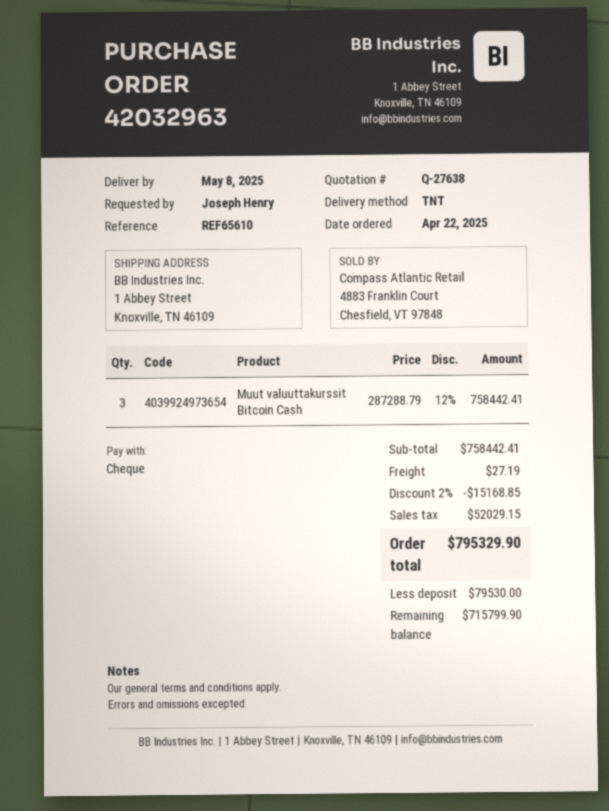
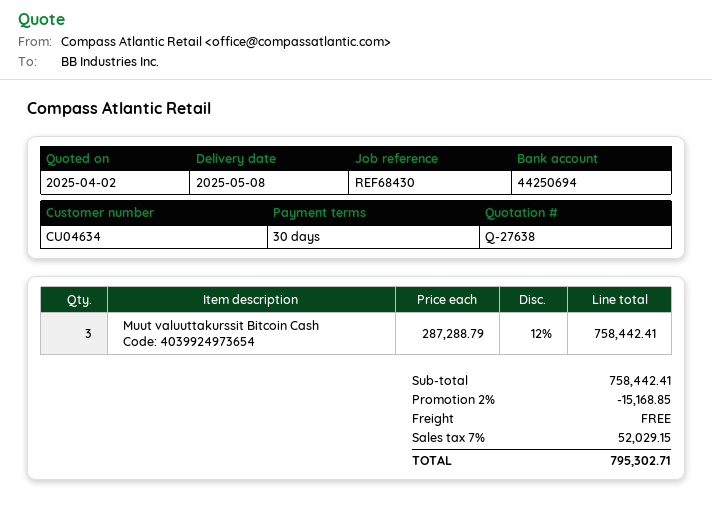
reference: REF65610 -> REF68430
shipping: 27.19 -> 0.00
total: 795329.90 -> 795302.71

